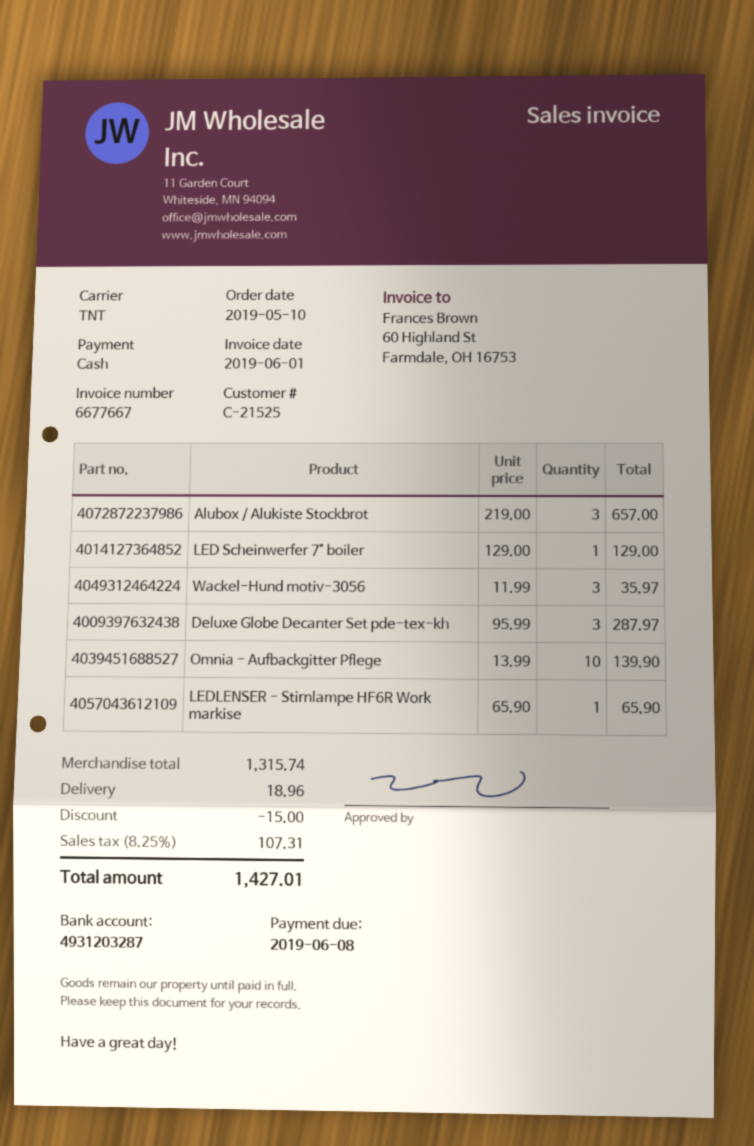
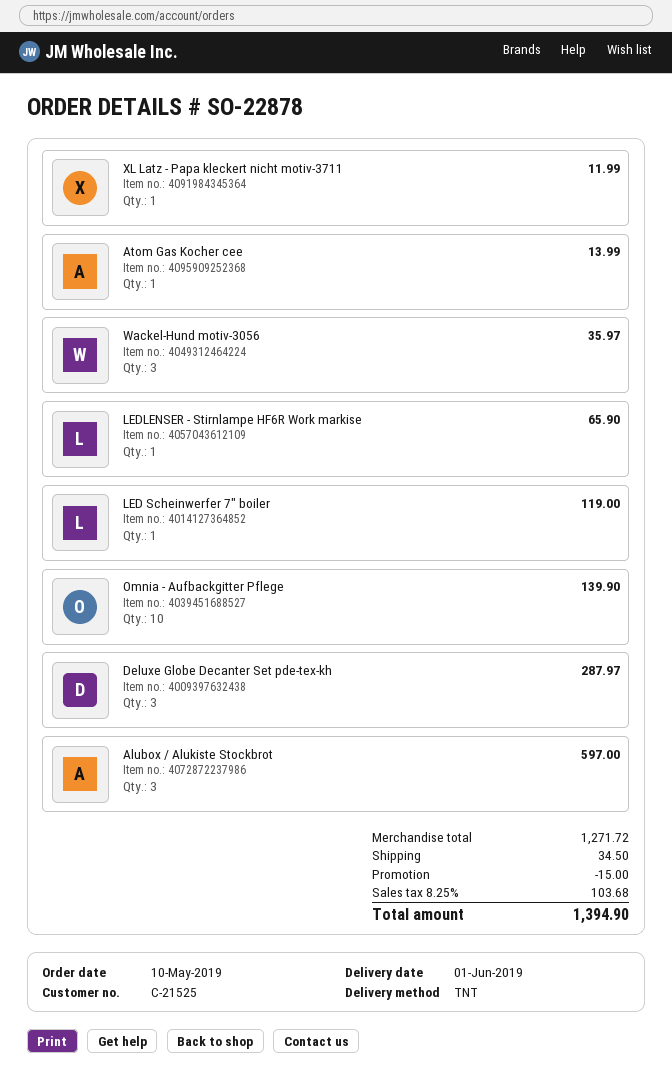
Alubox / Alukiste Stockbrot: 3 for 657.00 -> 3 for 597.00
LED Scheinwerfer 7" boiler: 1 for 129.00 -> 1 for 119.00
XL Latz - Papa kleckert nicht motiv-3711: none -> 1 for 11.99
Atom Gas Kocher cee: none -> 1 for 13.99
subtotal: 1315.74 -> 1271.72
shipping: 18.96 -> 34.50
tax: 8.25% = 107.31 -> 8.25% = 103.68
total: 1427.01 -> 1394.90

